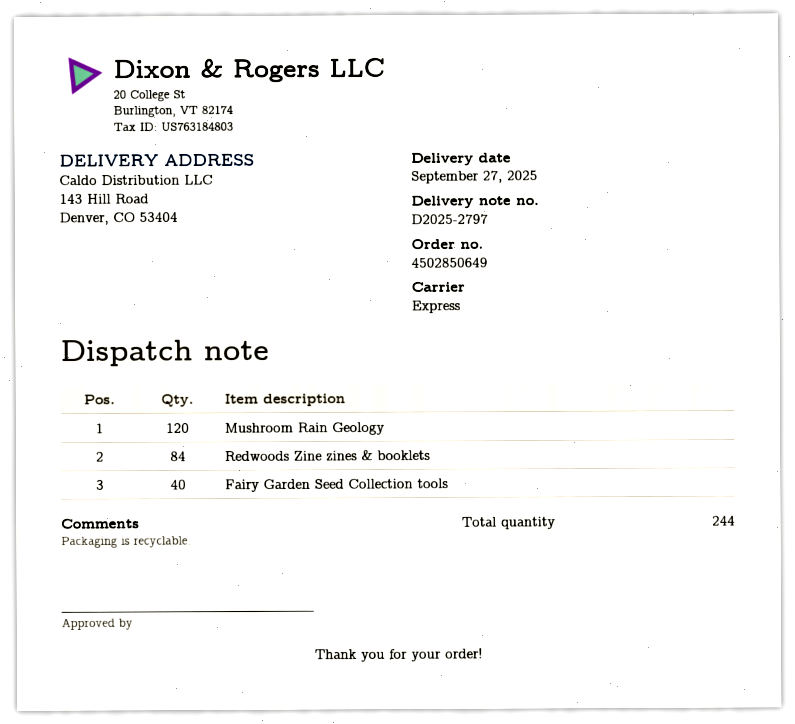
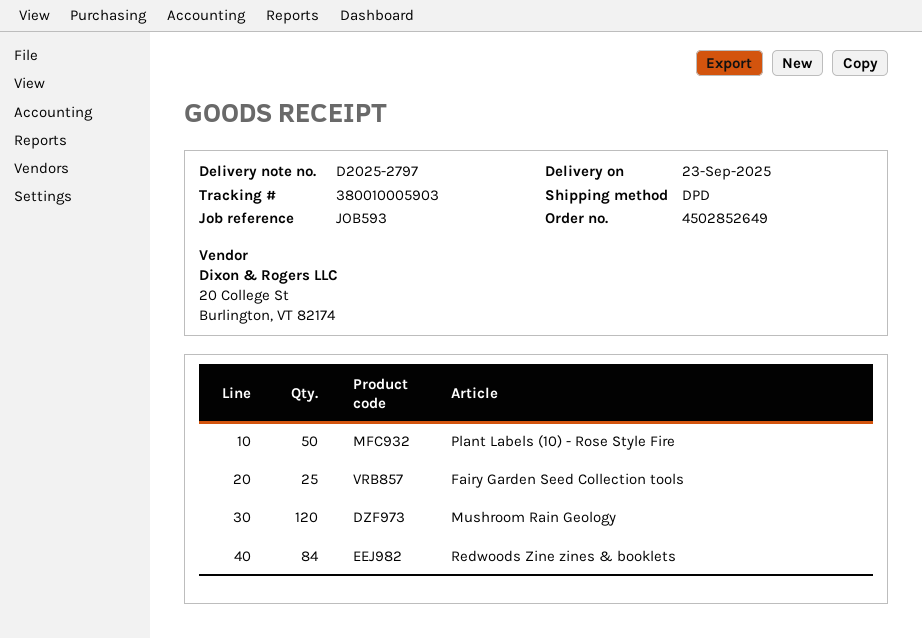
order number: 4502850649 -> 4502852649
delivery date: 2025-09-27 -> 2025-09-23
shipping method: express -> DPD
Fairy Garden Seed Collection tools: 40 -> 25
Plant Labels (10) - Rose Style Fire: none -> 50

